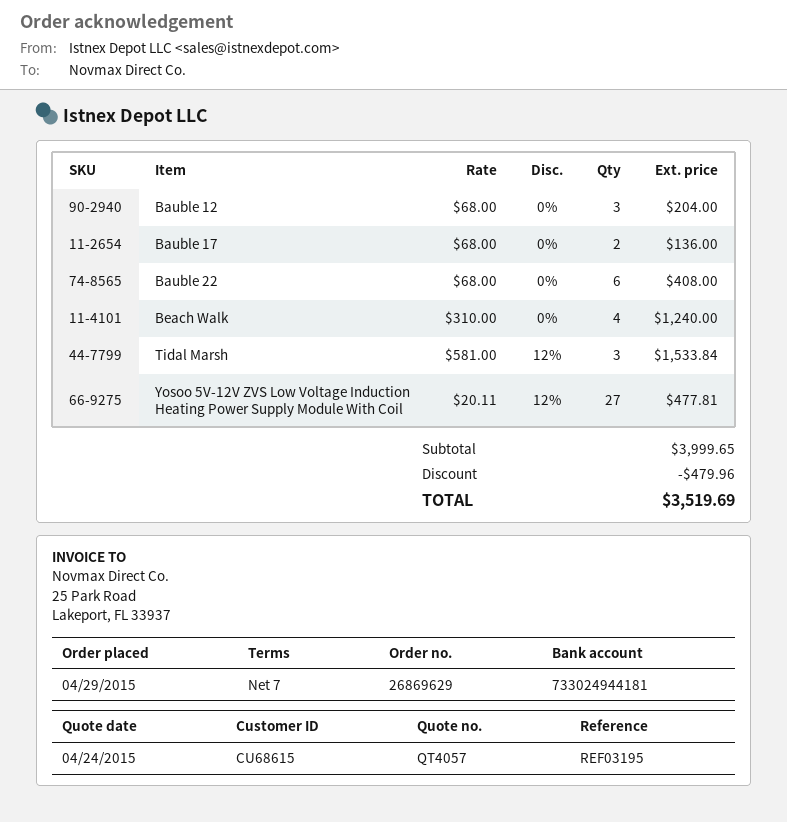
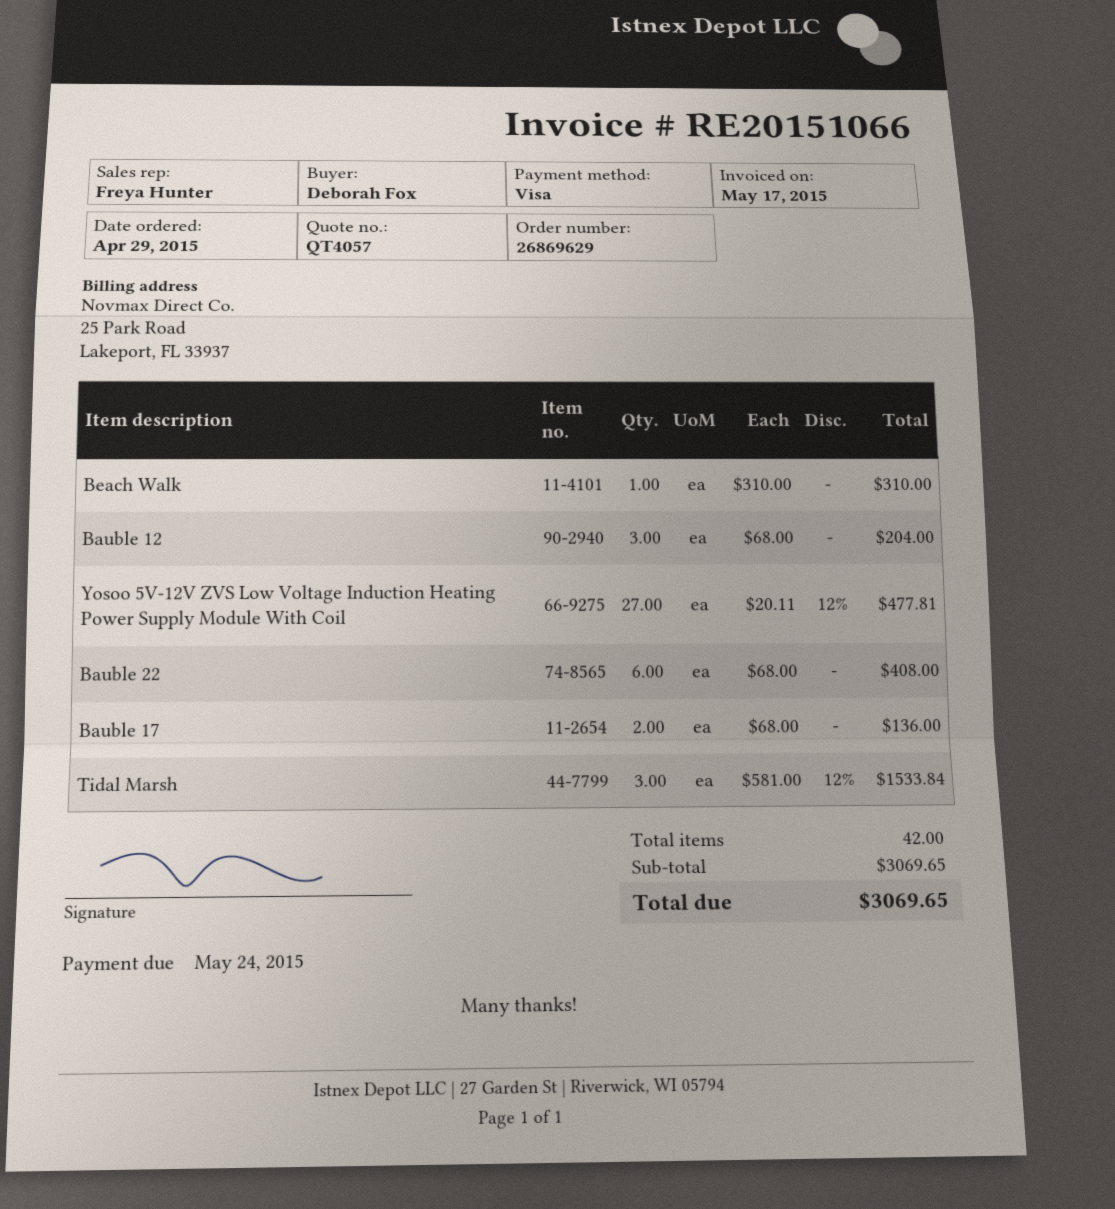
Beach Walk: 4 x 310.00 = 1240.00 -> 1 x 310.00 = 310.00
subtotal: 3999.65 -> 3069.65
discount: 479.96 -> none
total: 3519.69 -> 3069.65

